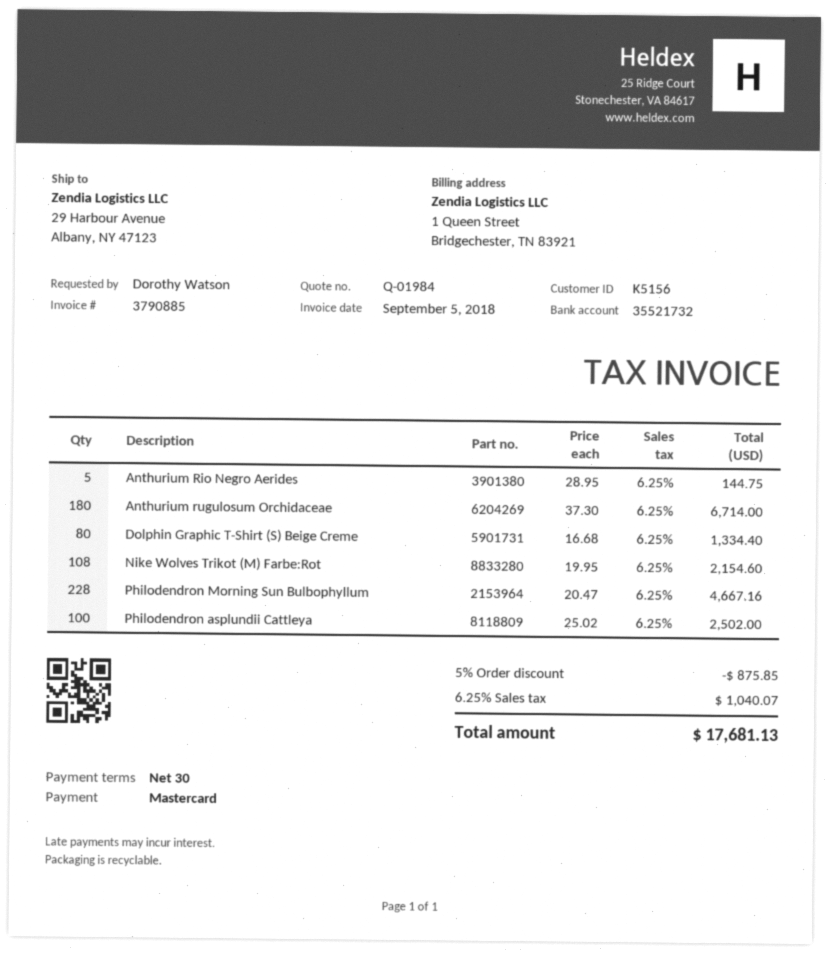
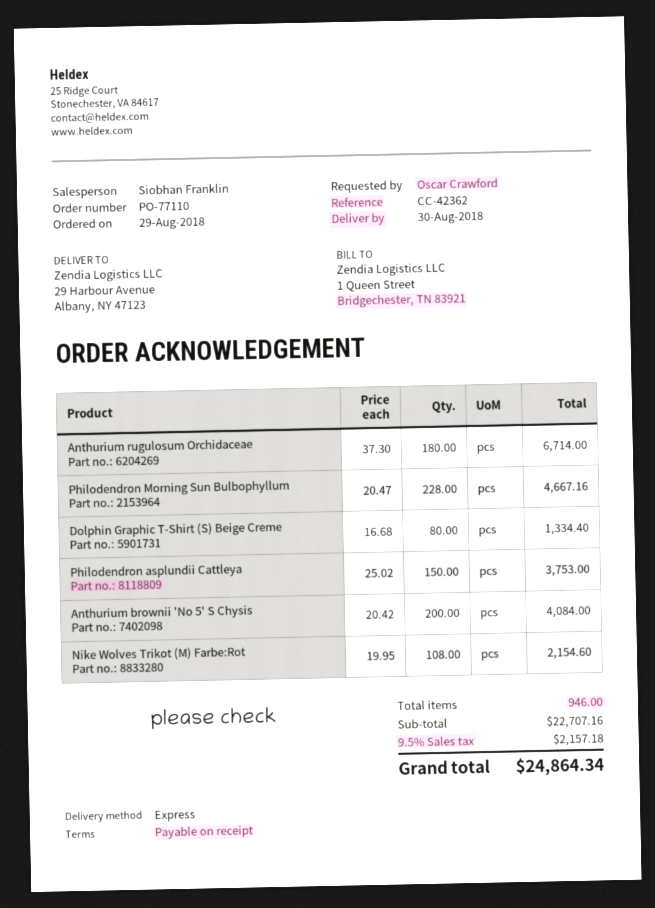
payment terms: 30 days -> on receipt
ordered by: Dorothy Watson -> Oscar Crawford
Anthurium Rio Negro Aerides: 5 x 28.95 = 144.75 -> none
Philodendron asplundii Cattleya: 100 x 25.02 = 2502.00 -> 150 x 25.02 = 3753.00
Anthurium brownii 'No 5' S Chysis: none -> 200 x 20.42 = 4084.00
discount: 5% = 875.85 -> none
tax: 6.25% = 1040.07 -> 9.5% = 2157.18
total: 17681.13 -> 24864.34

